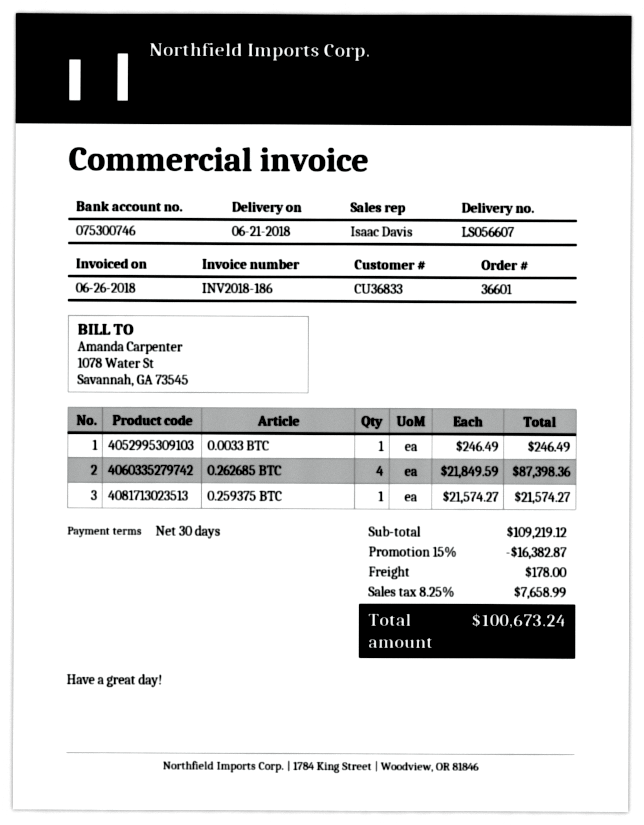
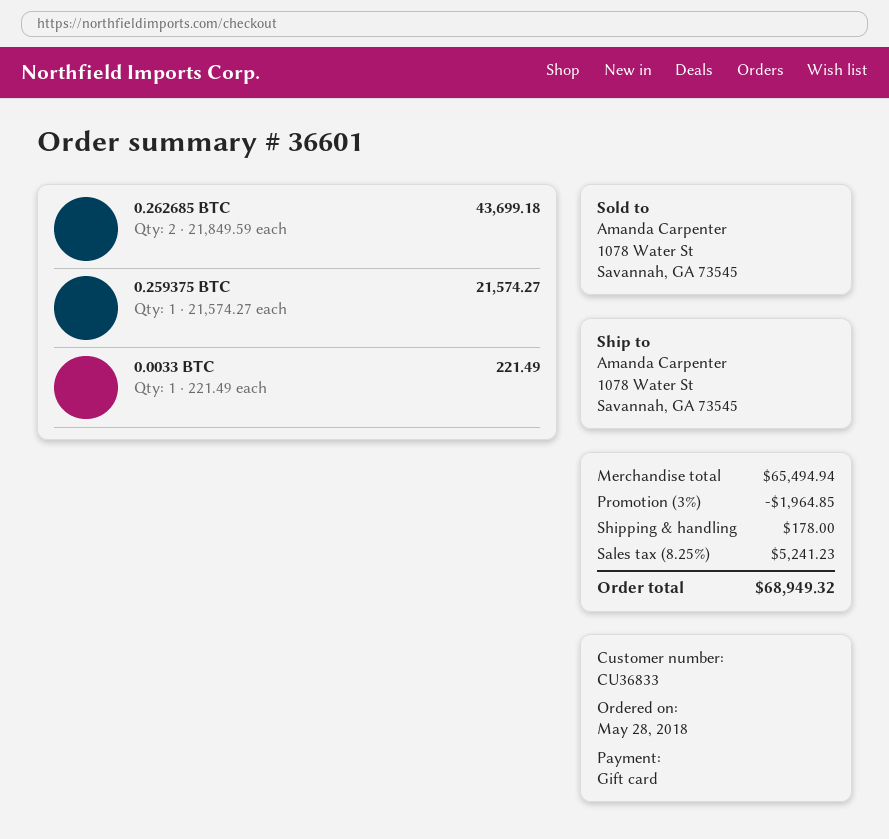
0.0033 BTC: 1 x 246.49 = 246.49 -> 1 x 221.49 = 221.49
0.262685 BTC: 4 x 21849.59 = 87398.36 -> 2 x 21849.59 = 43699.18
subtotal: 109219.12 -> 65494.94
discount: 15% = 16382.87 -> 3% = 1964.85
tax: 8.25% = 7658.99 -> 8.25% = 5241.23
total: 100673.24 -> 68949.32

